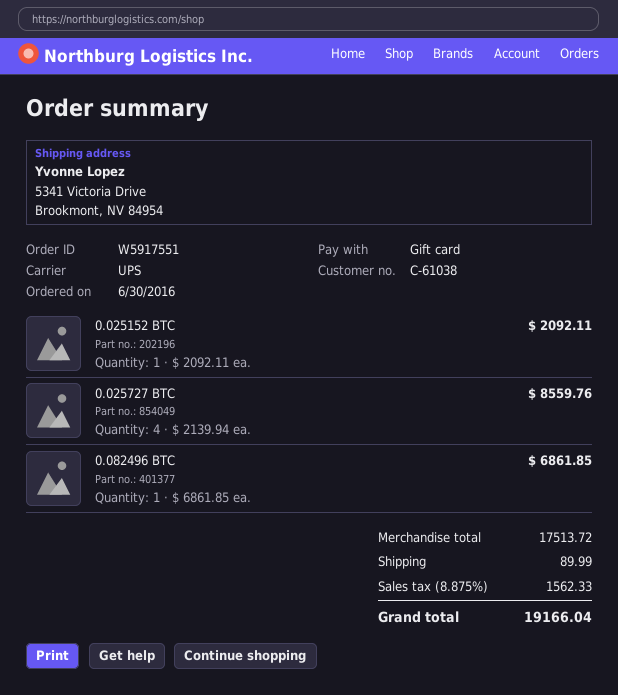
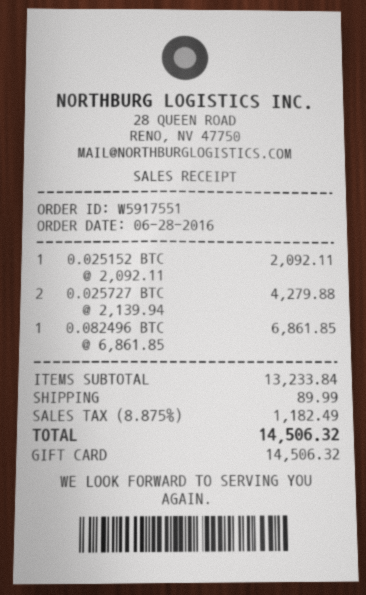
order date: 2016-06-30 -> 2016-06-28
0.025727 BTC: 4 x 2139.94 = 8559.76 -> 2 x 2139.94 = 4279.88
subtotal: 17513.72 -> 13233.84
tax: 8.875% = 1562.33 -> 8.875% = 1182.49
total: 19166.04 -> 14506.32

